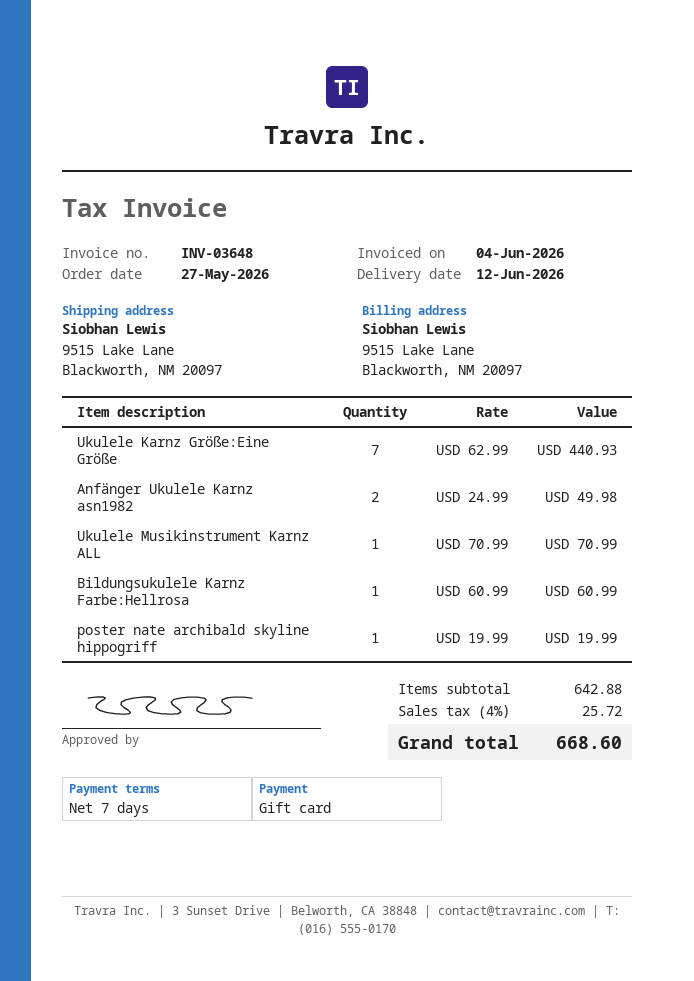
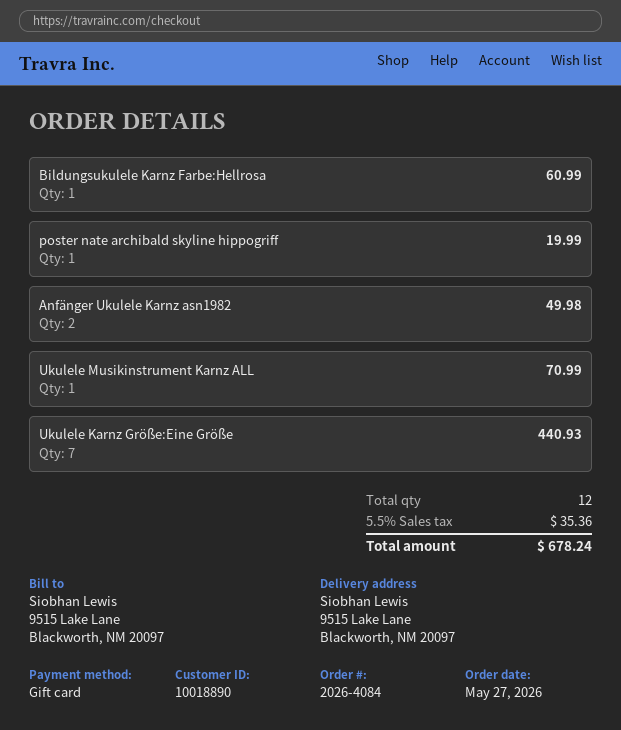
tax: 4% = 25.72 -> 5.5% = 35.36
total: 668.60 -> 678.24

